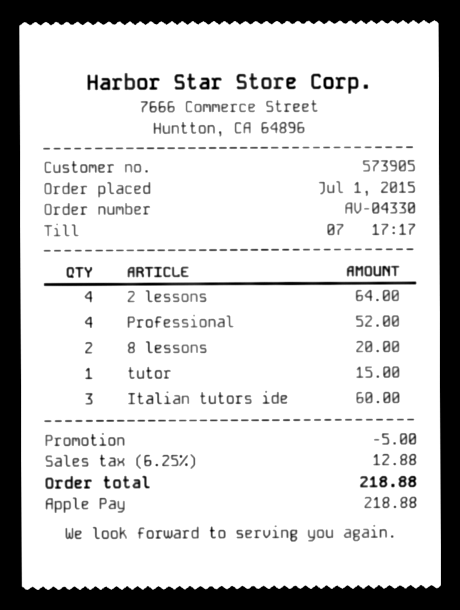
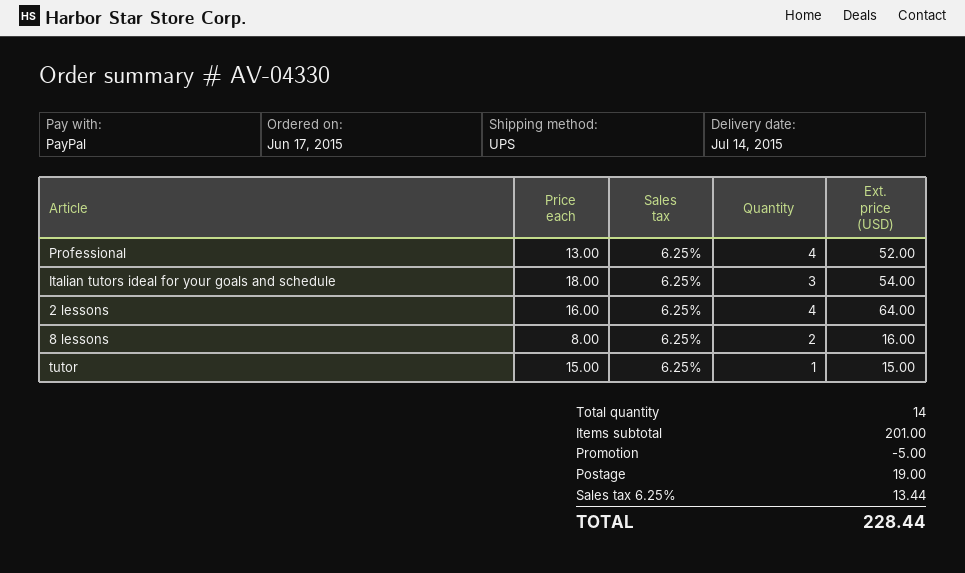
order date: 2015-07-01 -> 2015-06-17
payment method: Apple Pay -> PayPal
8 lessons: 2 for 20.00 -> 2 for 16.00
Italian tutors ide: 3 for 60.00 -> 3 for 54.00
shipping: none -> 19.00
tax: 6.25% = 12.88 -> 6.25% = 13.44
total: 218.88 -> 228.44

